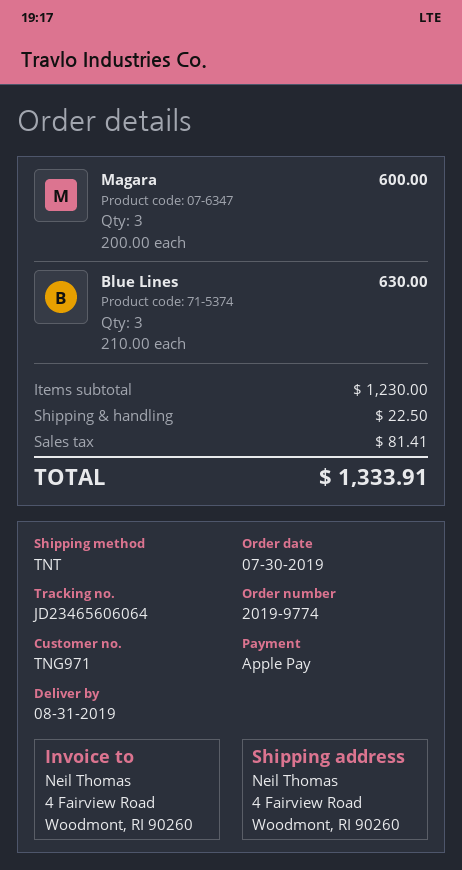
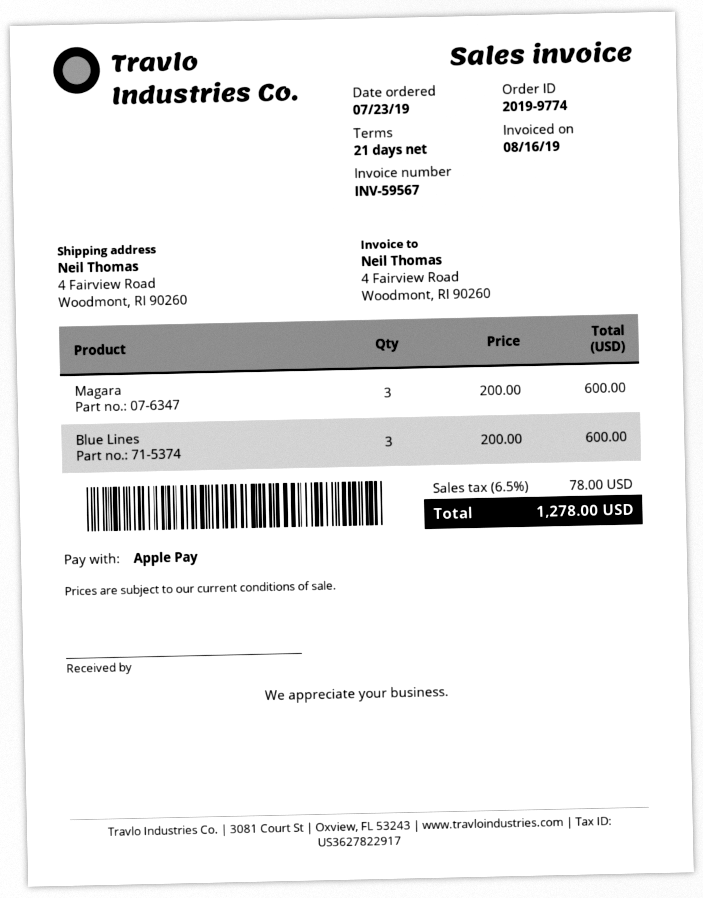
order date: 2019-07-30 -> 2019-07-23
Blue Lines: 3 x 210.00 = 630.00 -> 3 x 200.00 = 600.00
shipping: 22.50 -> none
tax: 81.41 -> 78.00
total: 1333.91 -> 1278.00

